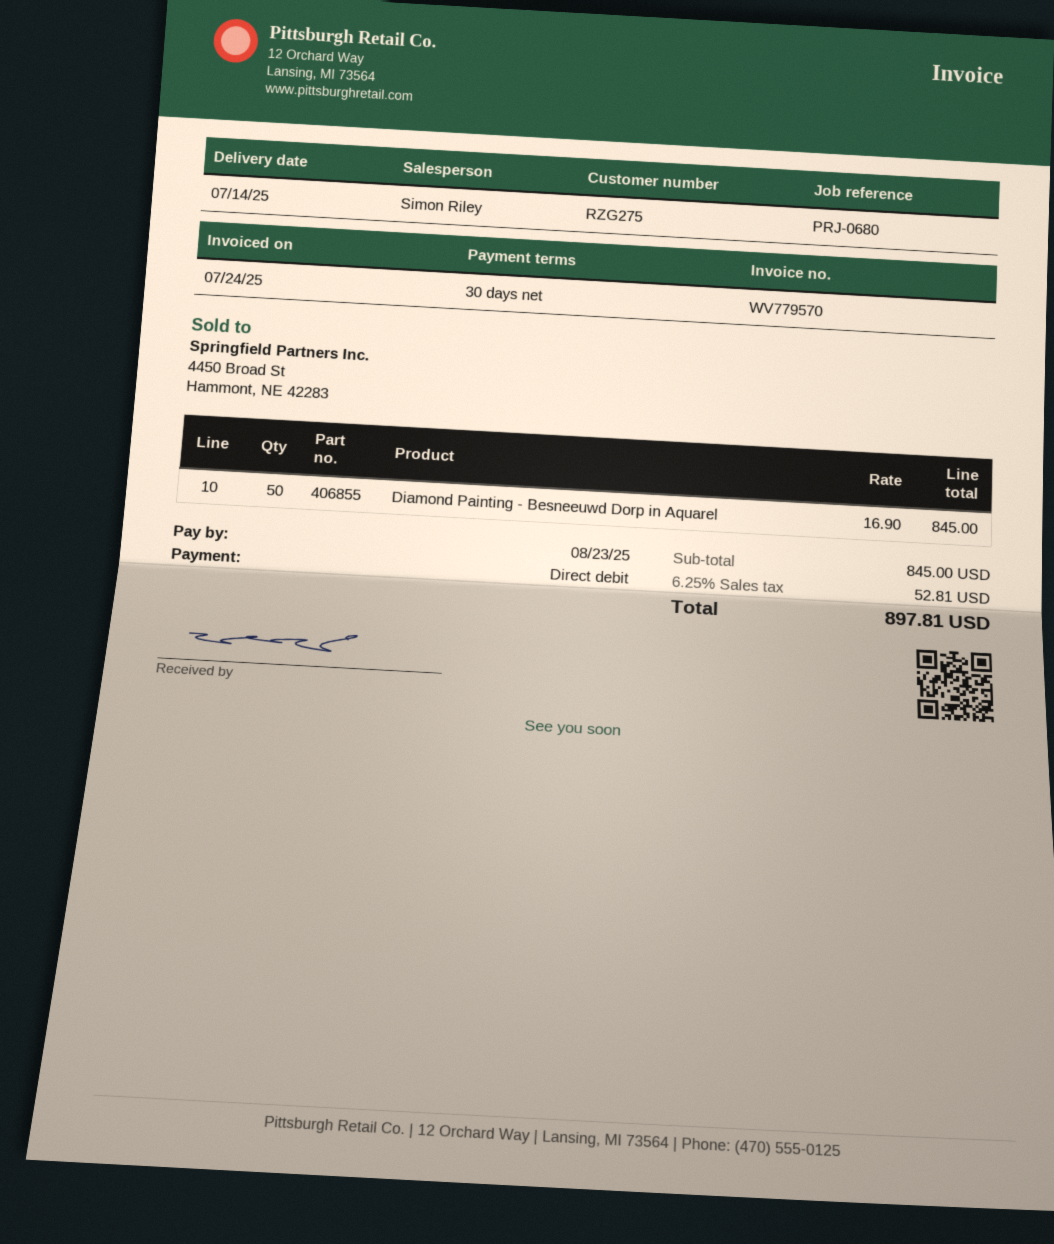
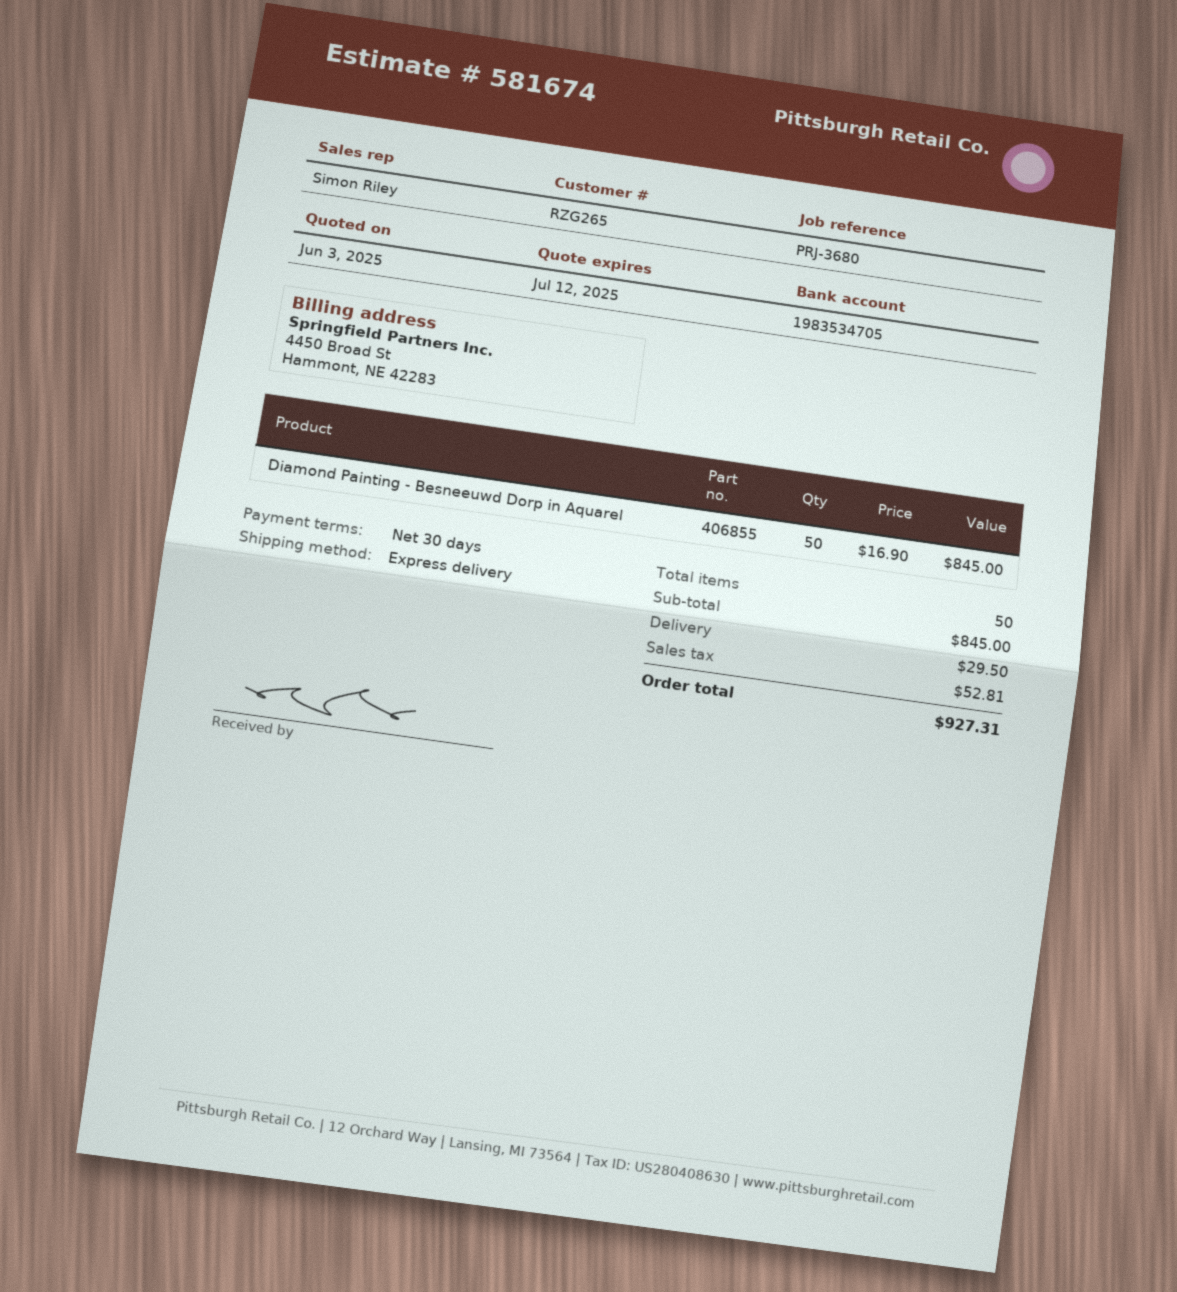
customer number: RZG275 -> RZG265
reference: PRJ-0680 -> PRJ-3680
shipping: none -> 29.50
total: 897.81 -> 927.31

